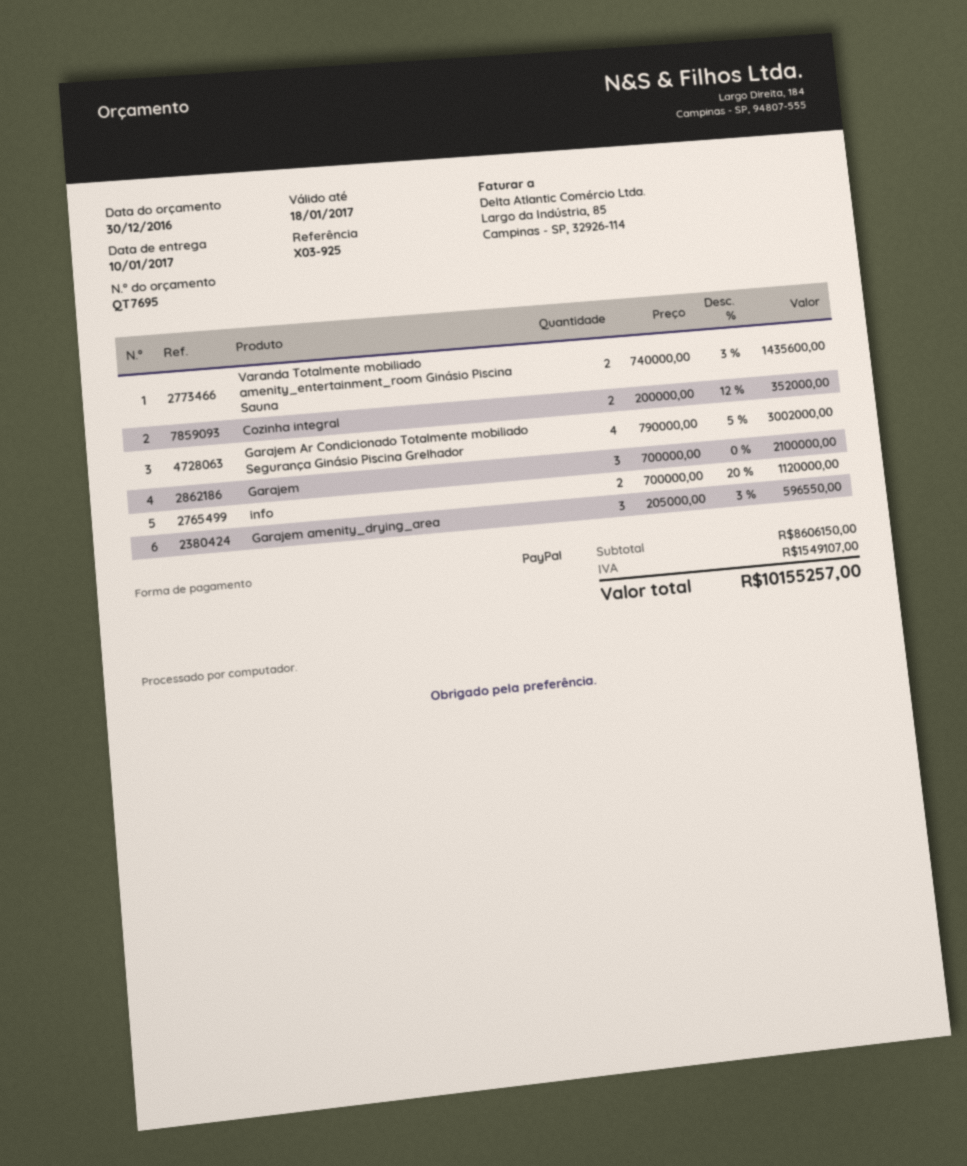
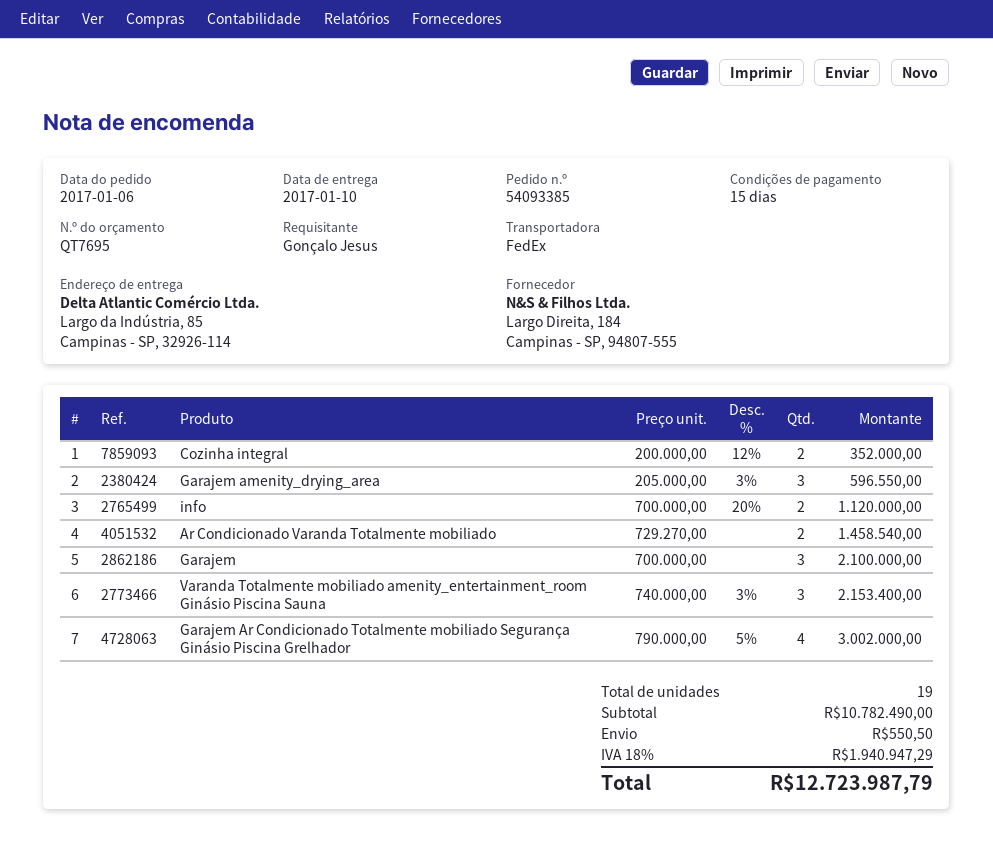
Varanda Totalmente mobiliado amenity_entertainment_room Ginásio Piscina Sauna: 2 x 740000.00 - 3% = 1435600.00 -> 3 x 740000.00 - 3% = 2153400.00
Ar Condicionado Varanda Totalmente mobiliado: none -> 2 x 729270.00 = 1458540.00
subtotal: 8606150.00 -> 10782490.00
shipping: none -> 550.50
tax: 1549107.00 -> 1940947.29
total: 10155257.00 -> 12723987.79

